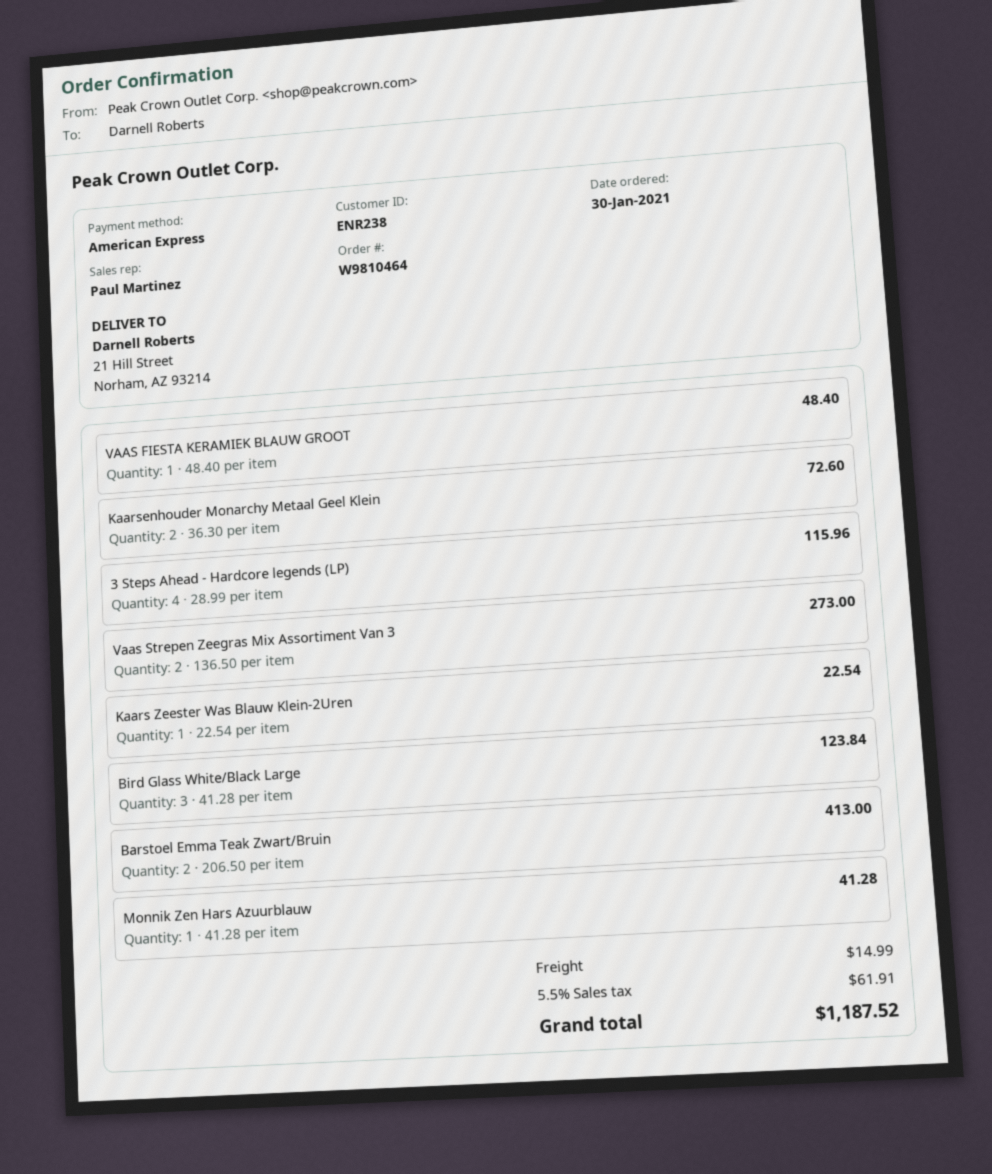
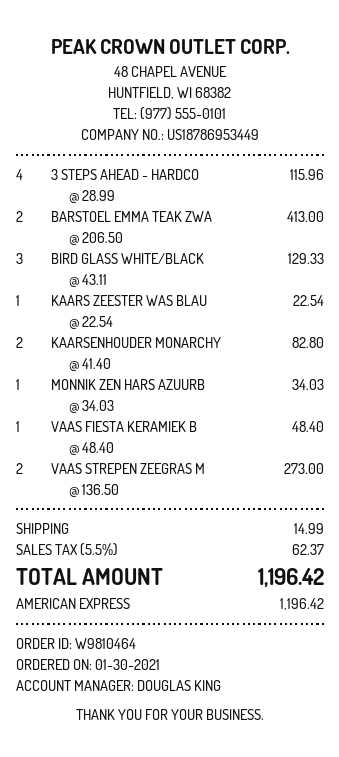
sales rep: Paul Martinez -> DOUGLAS KING
Kaarsenhouder Monarchy Metaal Geel Klein: 2 x 36.30 = 72.60 -> 2 x 41.40 = 82.80
Bird Glass White/Black Large: 3 x 41.28 = 123.84 -> 3 x 43.11 = 129.33
Monnik Zen Hars Azuurblauw: 1 x 41.28 = 41.28 -> 1 x 34.03 = 34.03
tax: 5.5% = 61.91 -> 5.5% = 62.37
total: 1187.52 -> 1196.42

